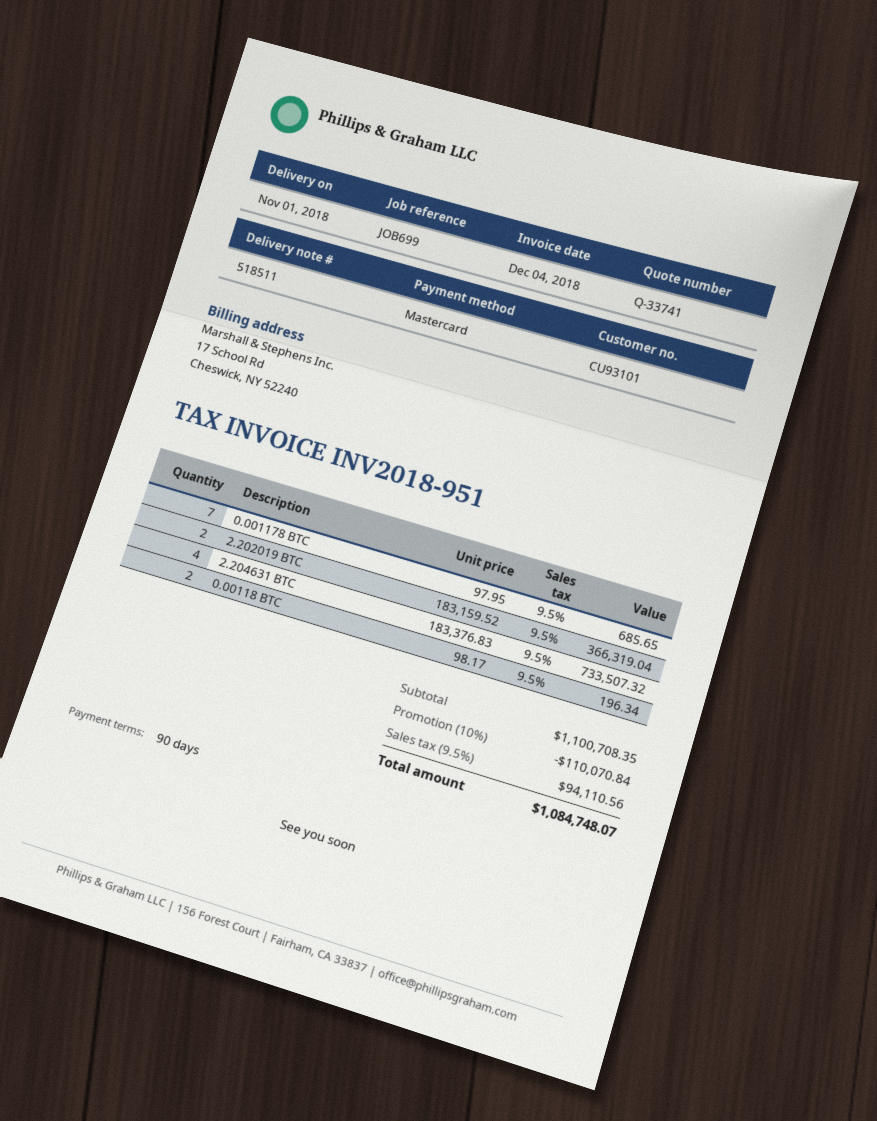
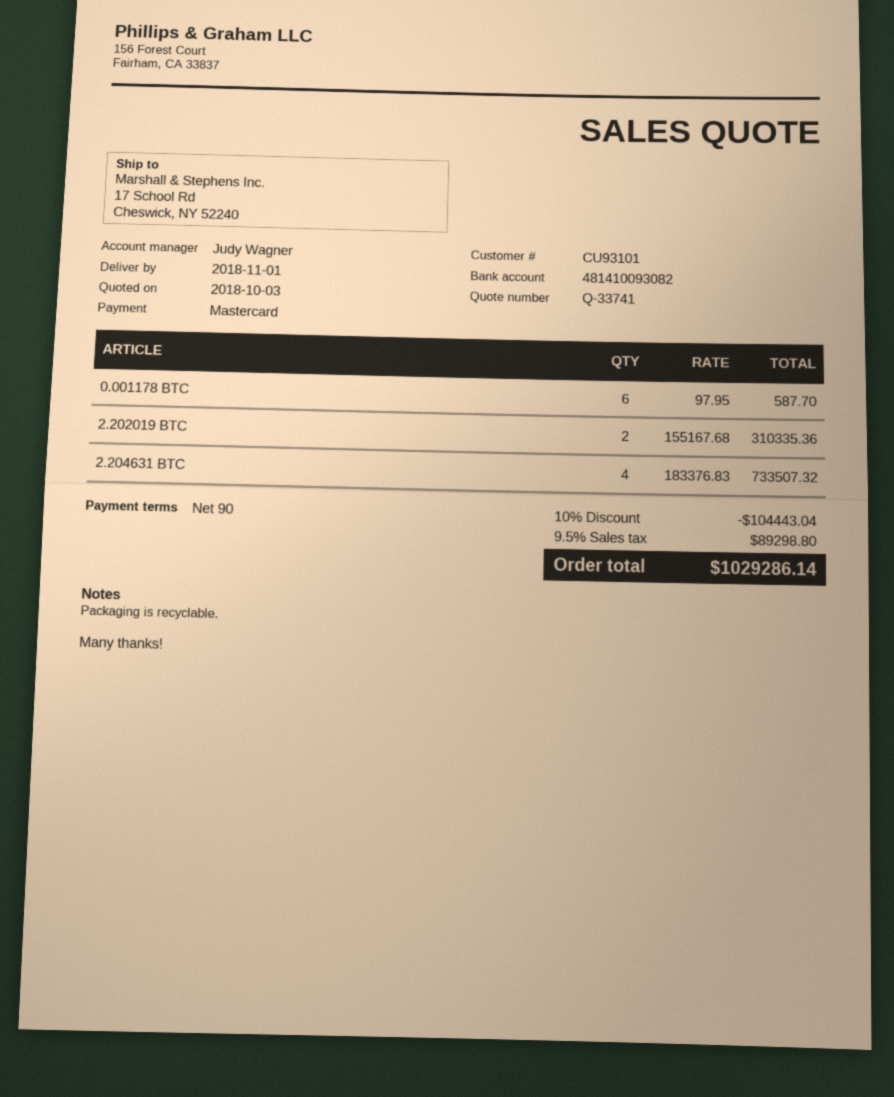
0.001178 BTC: 7 x 97.95 = 685.65 -> 6 x 97.95 = 587.70
2.202019 BTC: 2 x 183159.52 = 366319.04 -> 2 x 155167.68 = 310335.36
0.00118 BTC: 2 x 98.17 = 196.34 -> none
discount: 10% = 110070.84 -> 10% = 104443.04
tax: 9.5% = 94110.56 -> 9.5% = 89298.80
total: 1084748.07 -> 1029286.14

